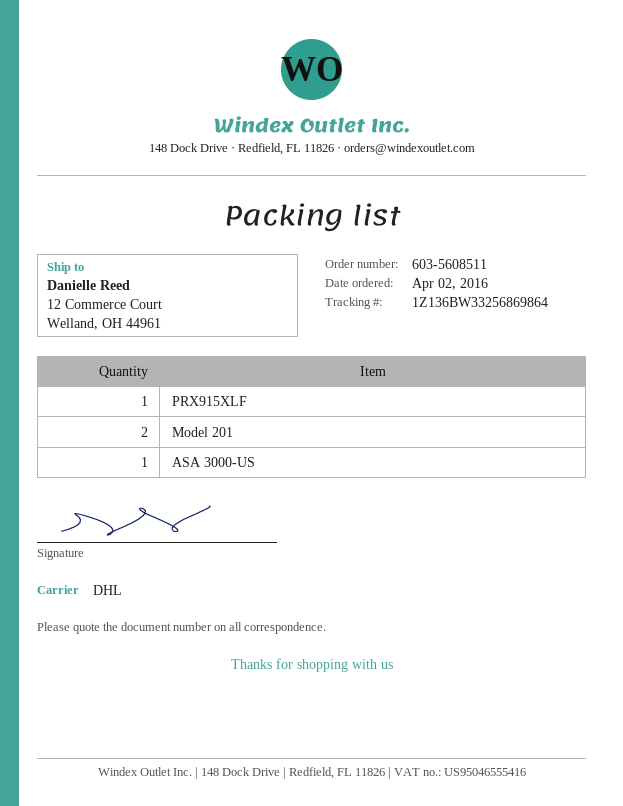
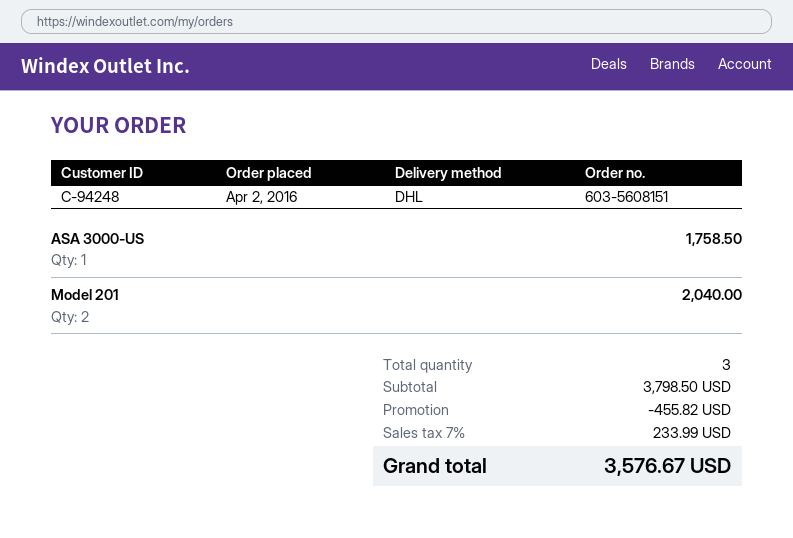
order number: 603-5608511 -> 603-5608151
PRX915XLF: 1 -> none

